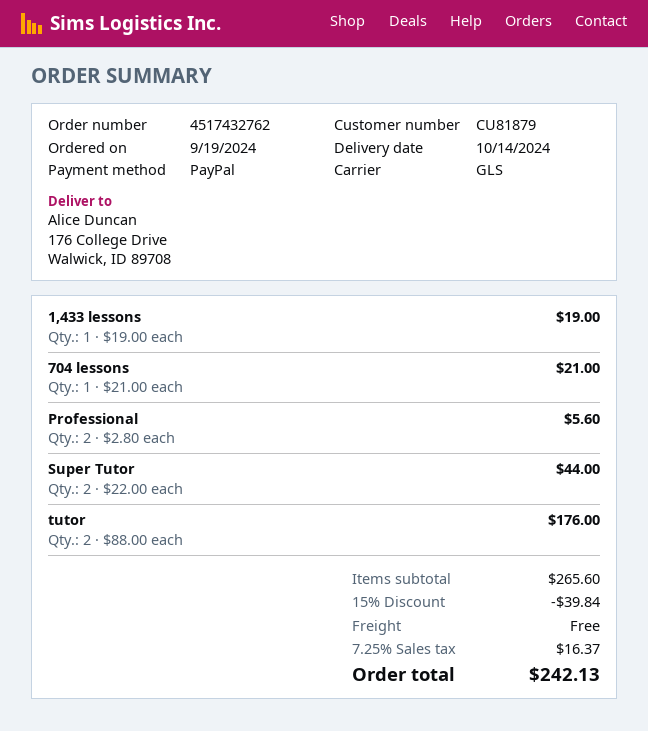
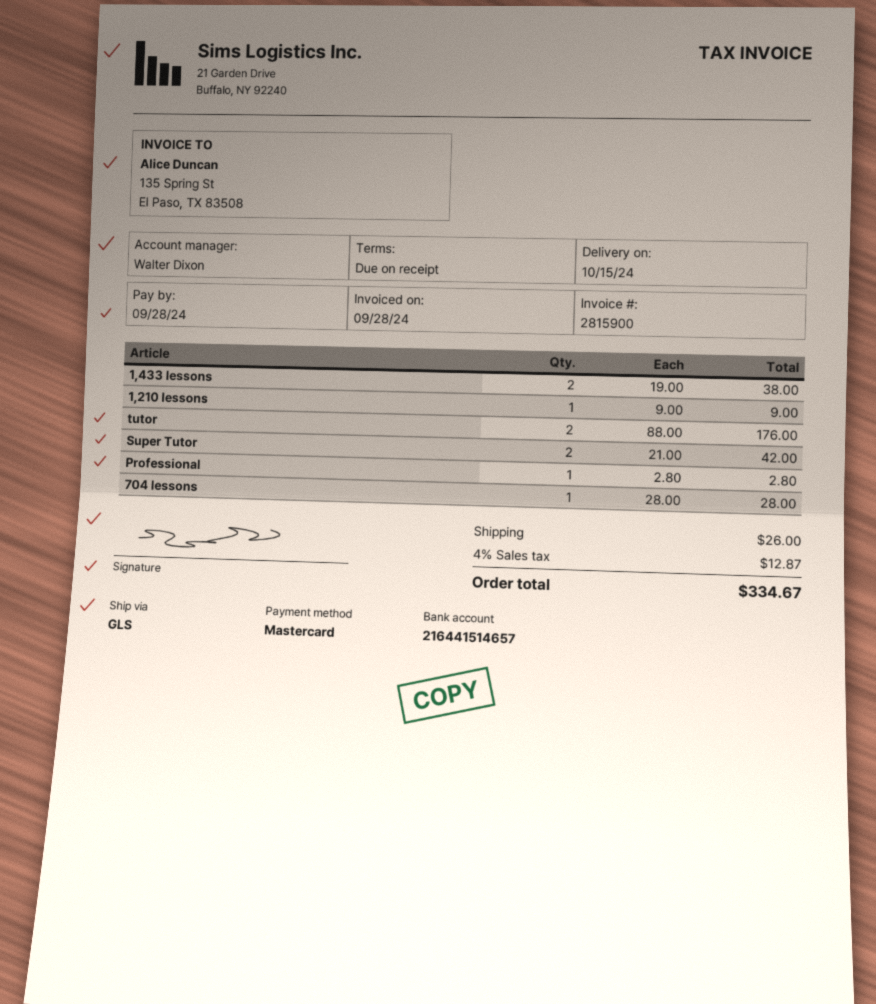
delivery date: 2024-10-14 -> 2024-10-15
payment method: PayPal -> Mastercard
1,433 lessons: 1 x 19.00 = 19.00 -> 2 x 19.00 = 38.00
704 lessons: 1 x 21.00 = 21.00 -> 1 x 28.00 = 28.00
Professional: 2 x 2.80 = 5.60 -> 1 x 2.80 = 2.80
Super Tutor: 2 x 22.00 = 44.00 -> 2 x 21.00 = 42.00
1,210 lessons: none -> 1 x 9.00 = 9.00
discount: 15% = 39.84 -> none
shipping: 0.00 -> 26.00
tax: 7.25% = 16.37 -> 4% = 12.87
total: 242.13 -> 334.67

